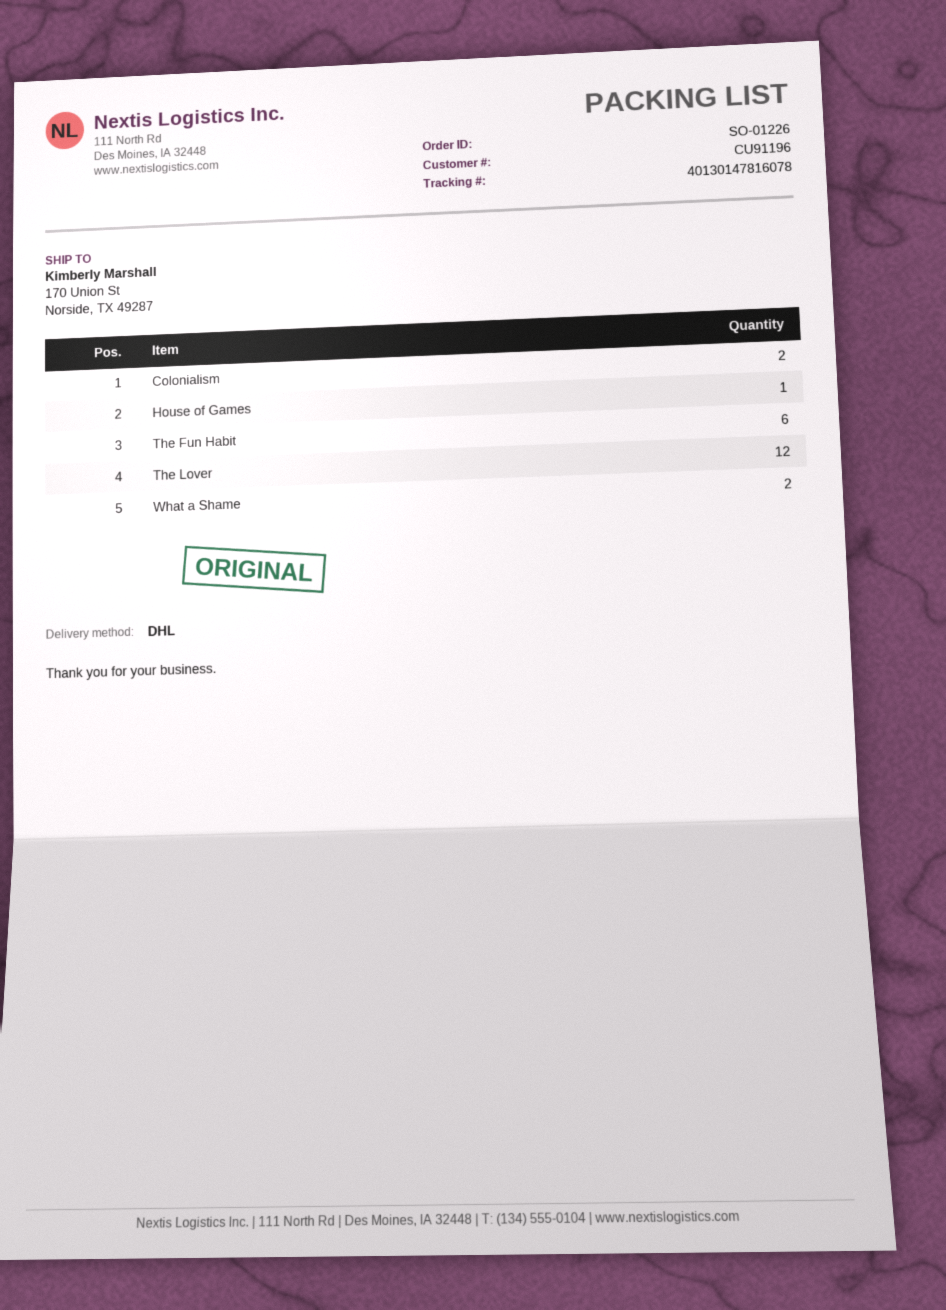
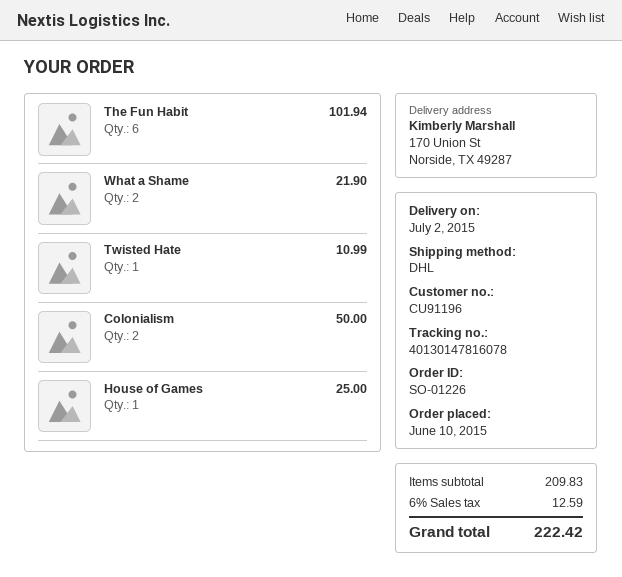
The Lover: 12 -> none
Twisted Hate: none -> 1

